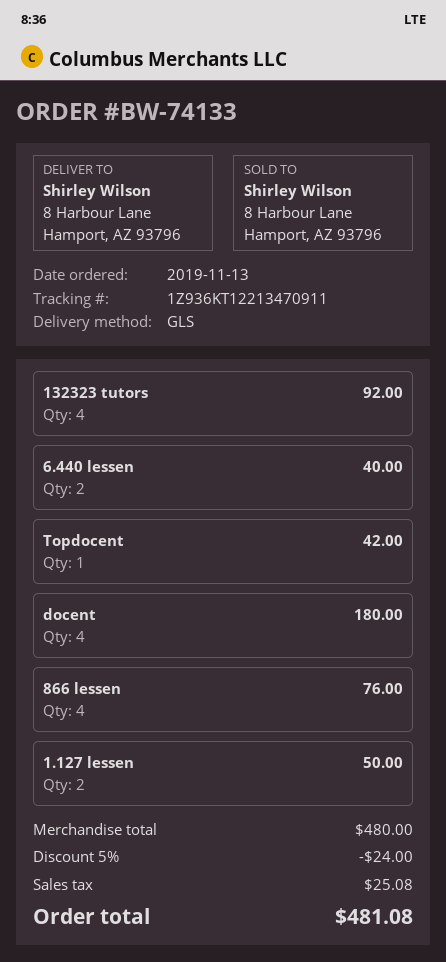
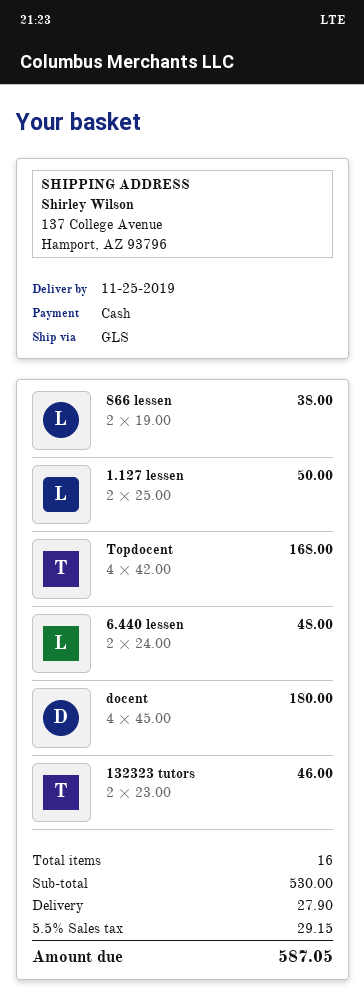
ship to: 8 Harbour Lane, Hamport, AZ 93796 -> 137 College Avenue, Hamport, AZ 93796
132323 tutors: 4 for 92.00 -> 2 for 46.00
6.440 lessen: 2 for 40.00 -> 2 for 48.00
Topdocent: 1 for 42.00 -> 4 for 168.00
866 lessen: 4 for 76.00 -> 2 for 38.00
subtotal: 480.00 -> 530.00
discount: 5% = 24.00 -> none
shipping: none -> 27.90
tax: 25.08 -> 29.15
total: 481.08 -> 587.05

